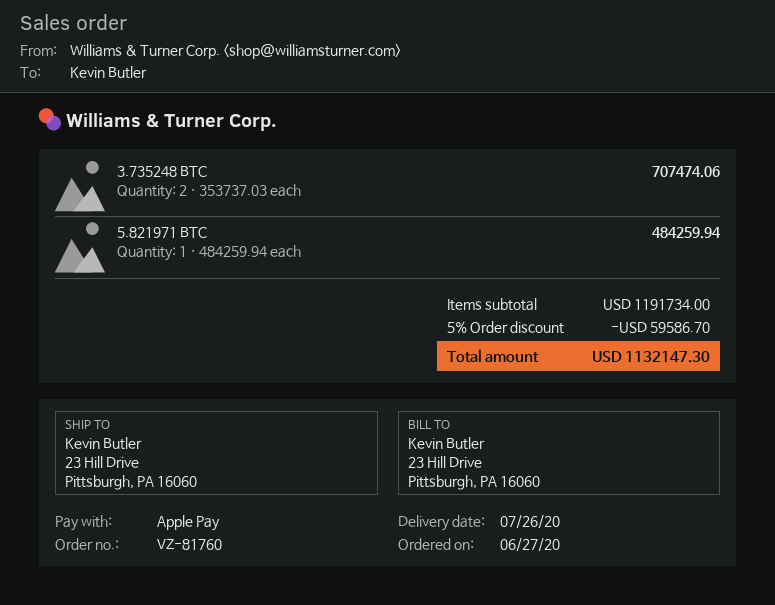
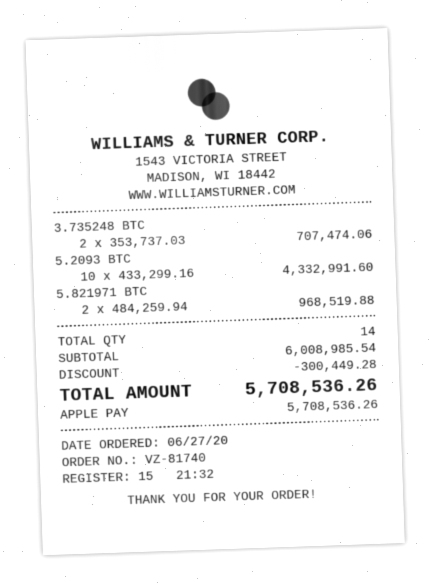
order number: VZ-81760 -> VZ-81740
5.821971 BTC: 1 x 484259.94 = 484259.94 -> 2 x 484259.94 = 968519.88
5.2093 BTC: none -> 10 x 433299.16 = 4332991.60
subtotal: 1191734.00 -> 6008985.54
discount: 59586.70 -> 300449.28
total: 1132147.30 -> 5708536.26

